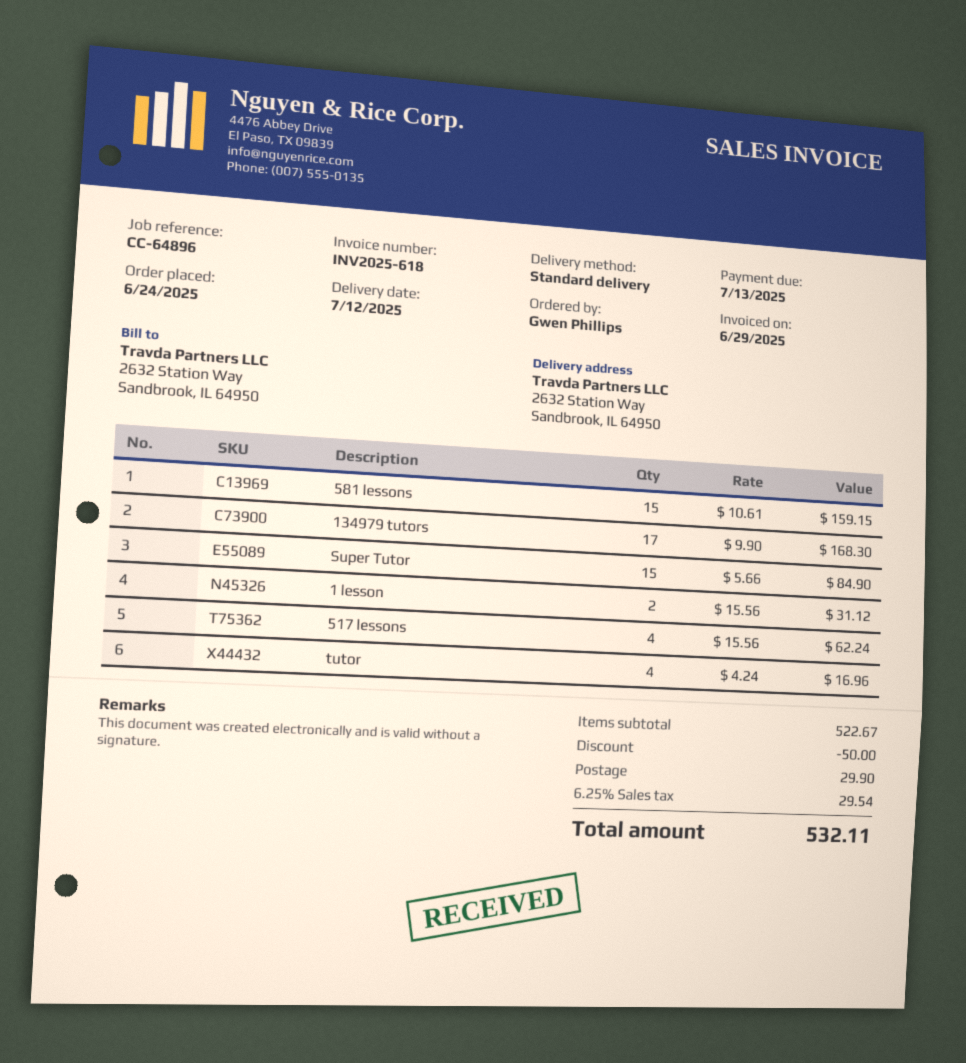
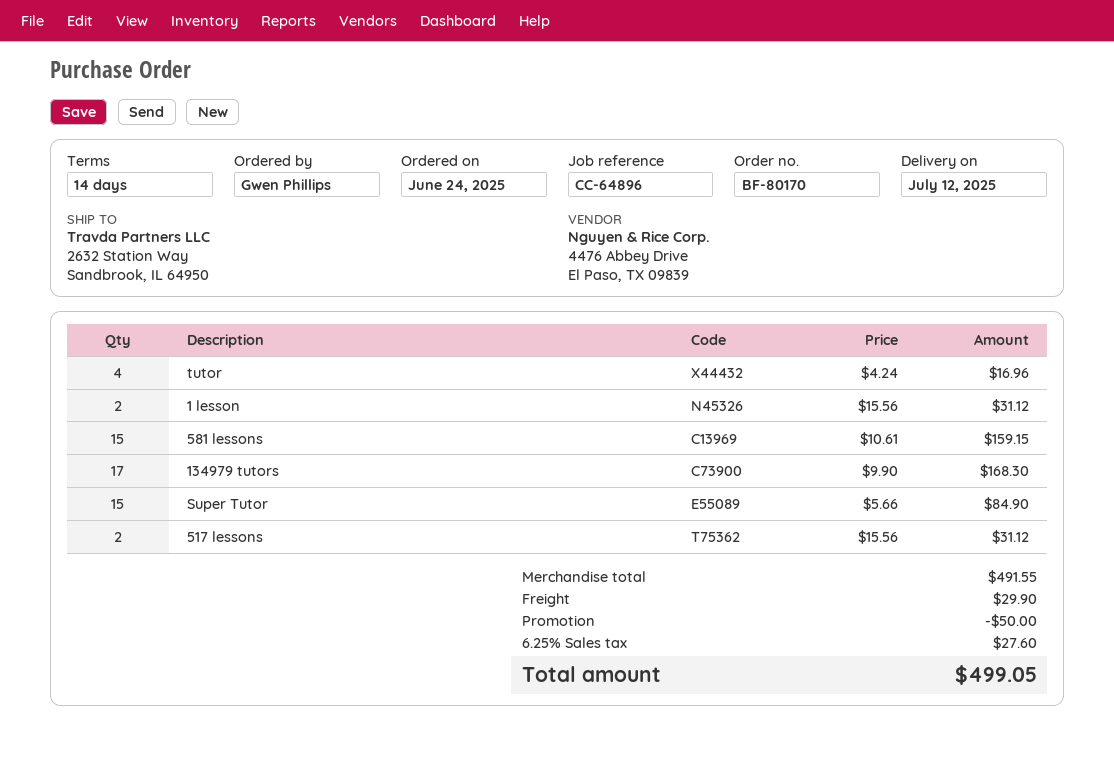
517 lessons: 4 x 15.56 = 62.24 -> 2 x 15.56 = 31.12
subtotal: 522.67 -> 491.55
tax: 6.25% = 29.54 -> 6.25% = 27.60
total: 532.11 -> 499.05

